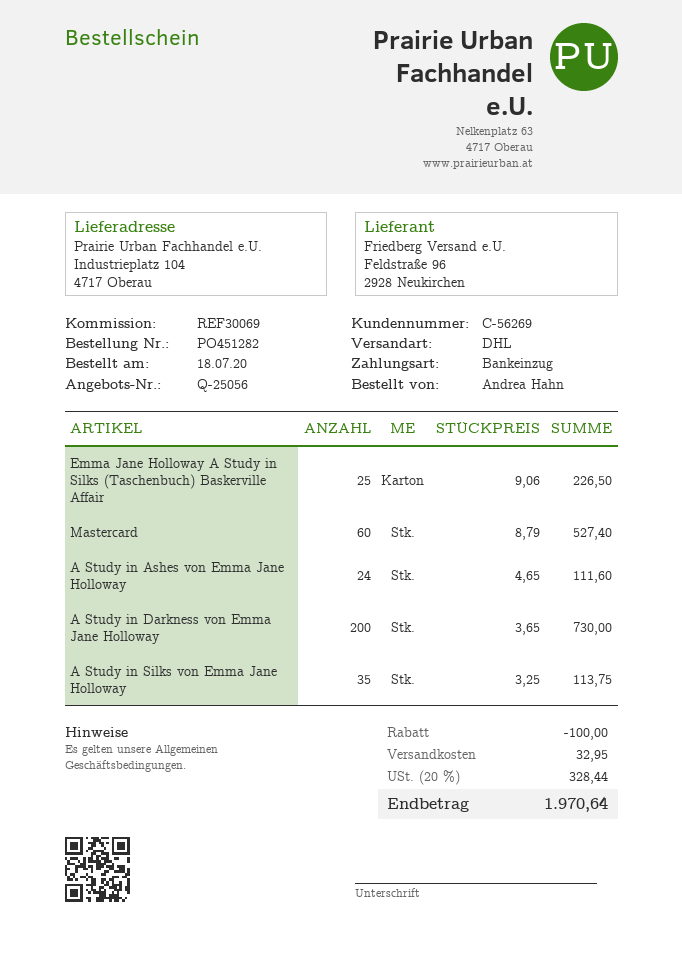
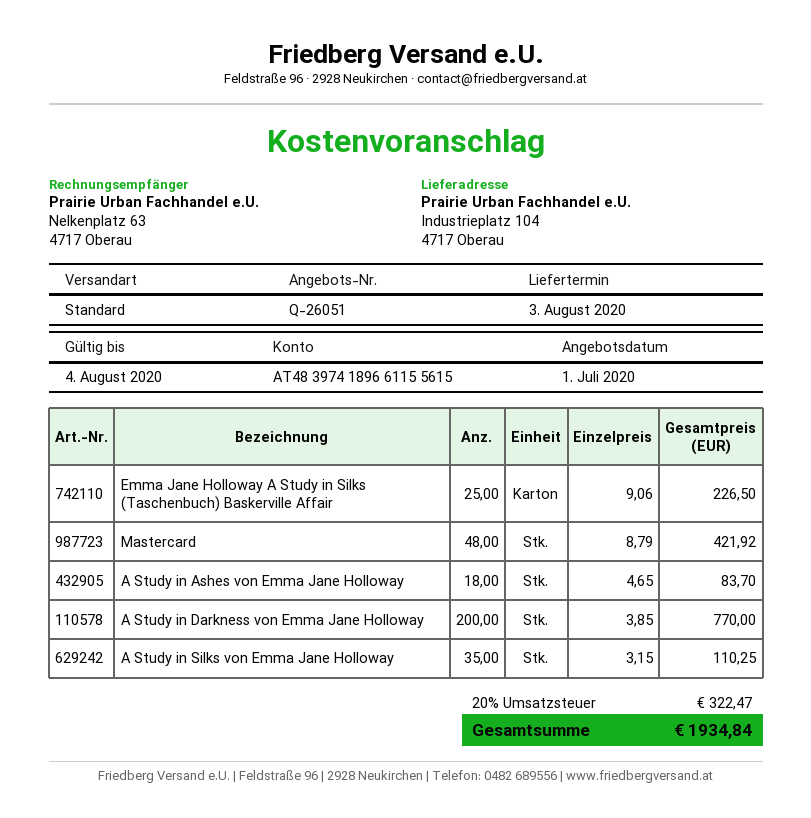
quote number: Q-25056 -> Q-26051
shipping method: DHL -> standard
Mastercard: 60 x 8.79 = 527.40 -> 48 x 8.79 = 421.92
A Study in Ashes von Emma Jane Holloway: 24 x 4.65 = 111.60 -> 18 x 4.65 = 83.70
A Study in Darkness von Emma Jane Holloway: 200 x 3.65 = 730.00 -> 200 x 3.85 = 770.00
A Study in Silks von Emma Jane Holloway: 35 x 3.25 = 113.75 -> 35 x 3.15 = 110.25
discount: 100.00 -> none
shipping: 32.95 -> none
tax: 20% = 328.44 -> 20% = 322.47
total: 1970.64 -> 1934.84

